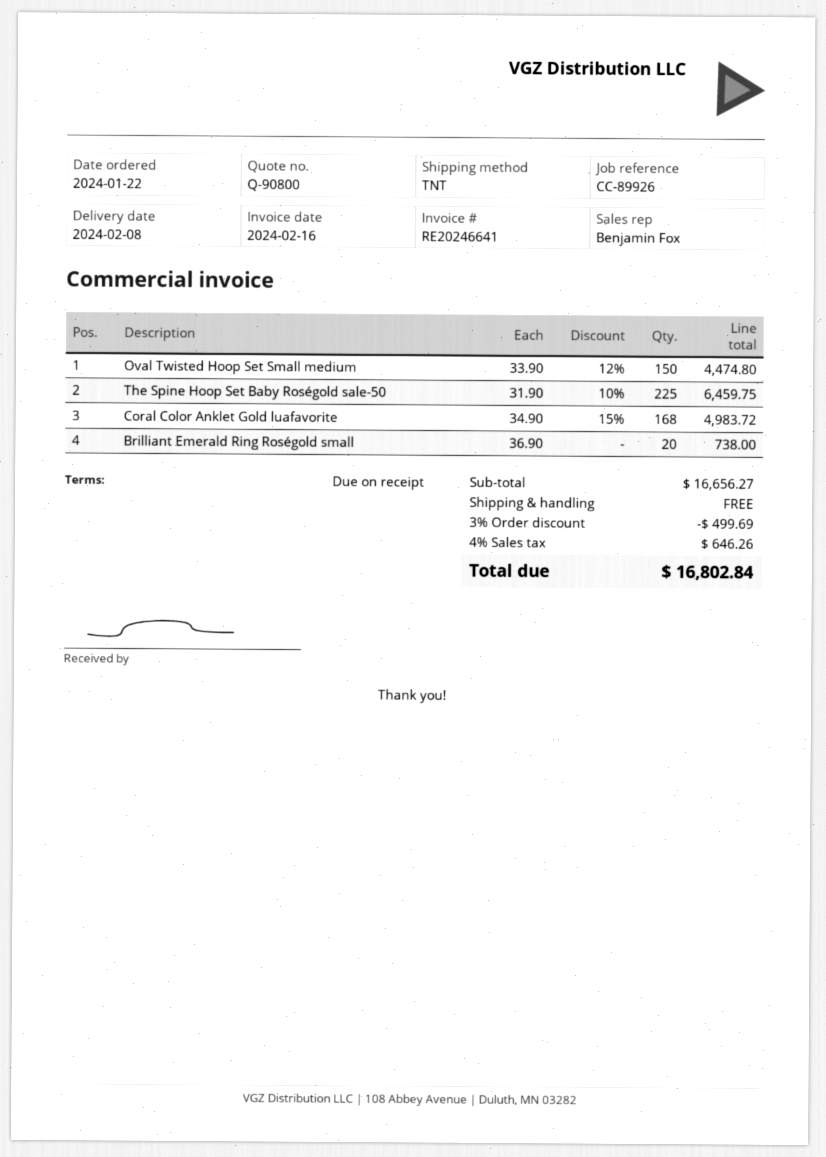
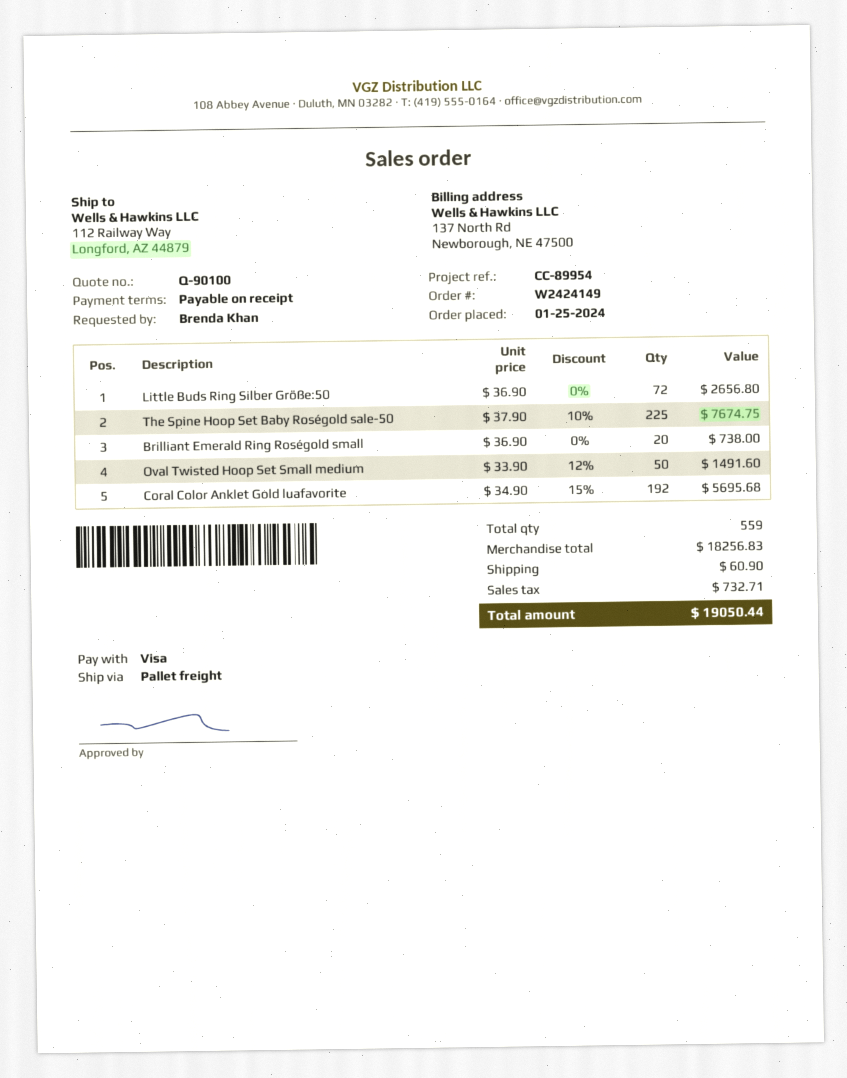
quote number: Q-90800 -> Q-90100
order date: 2024-01-22 -> 2024-01-25
reference: CC-89926 -> CC-89954
shipping method: TNT -> pallet freight
Oval Twisted Hoop Set Small medium: 150 x 33.90 - 12% = 4474.80 -> 50 x 33.90 - 12% = 1491.60
The Spine Hoop Set Baby Roségold sale-50: 225 x 31.90 - 10% = 6459.75 -> 225 x 37.90 - 10% = 7674.75
Coral Color Anklet Gold luafavorite: 168 x 34.90 - 15% = 4983.72 -> 192 x 34.90 - 15% = 5695.68
Little Buds Ring Silber Größe:50: none -> 72 x 36.90 = 2656.80
subtotal: 16656.27 -> 18256.83
discount: 3% = 499.69 -> none
shipping: 0.00 -> 60.90
tax: 646.26 -> 732.71
total: 16802.84 -> 19050.44

